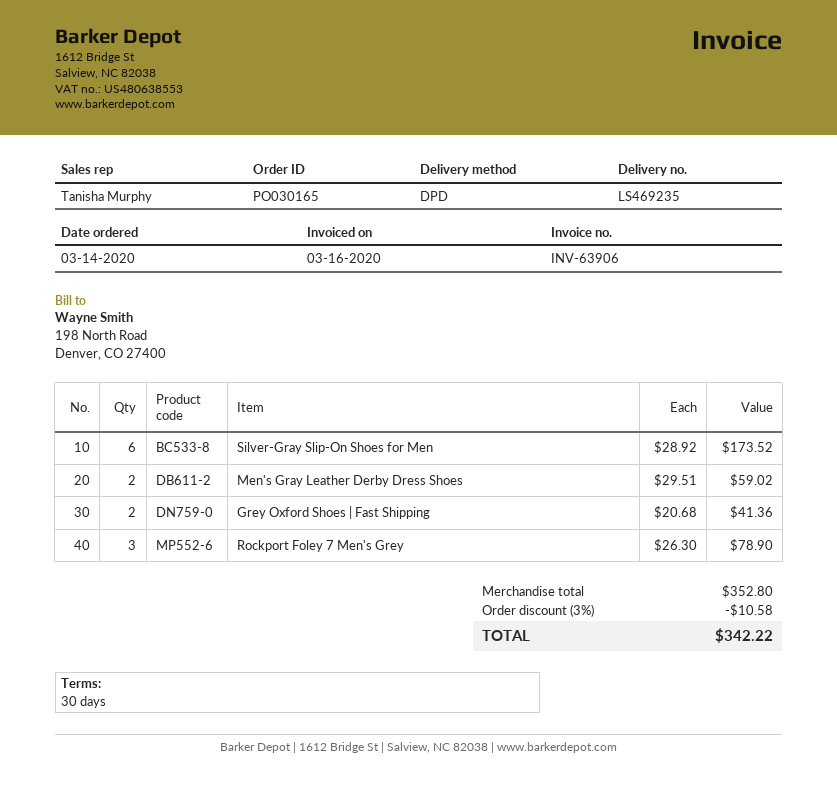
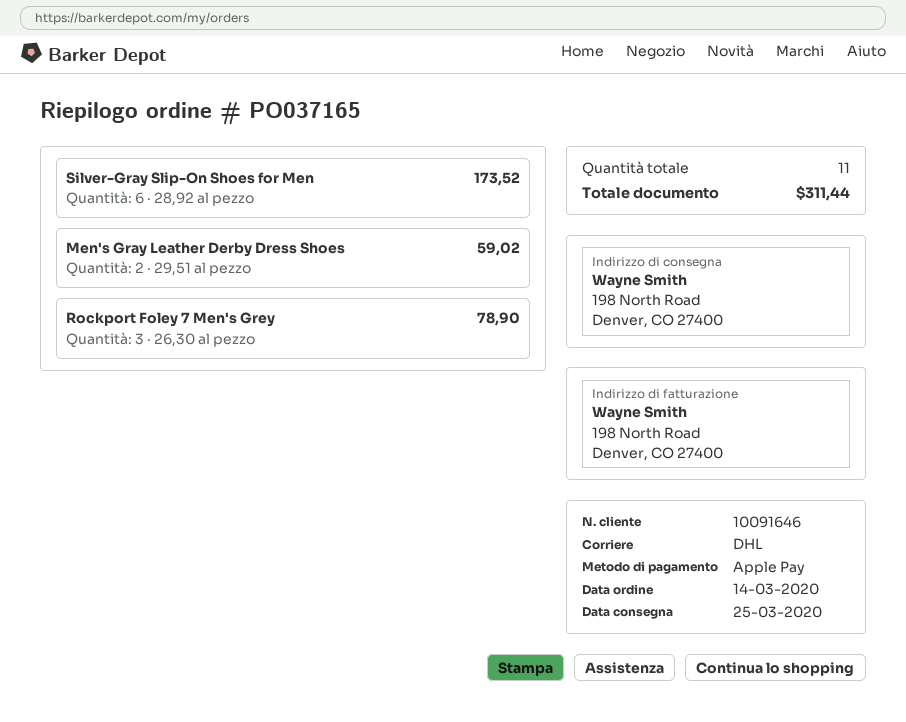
order number: PO030165 -> PO037165
shipping method: DPD -> DHL
Grey Oxford Shoes | Fast Shipping: 2 x 20.68 = 41.36 -> none
discount: 3% = 10.58 -> none
total: 342.22 -> 311.44

